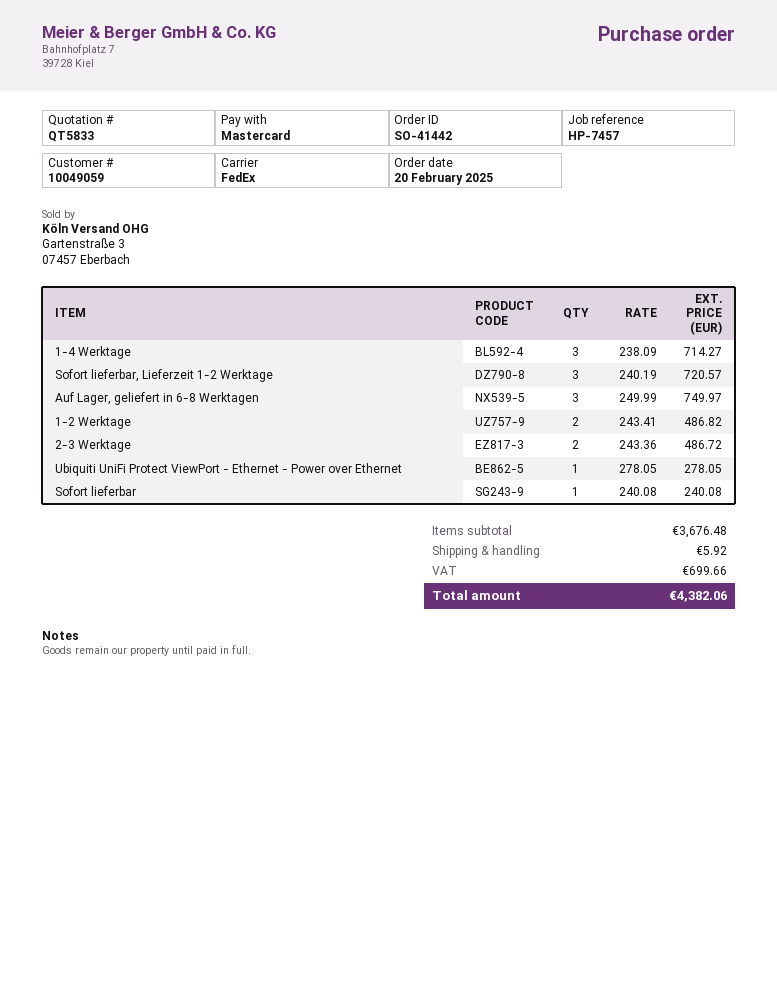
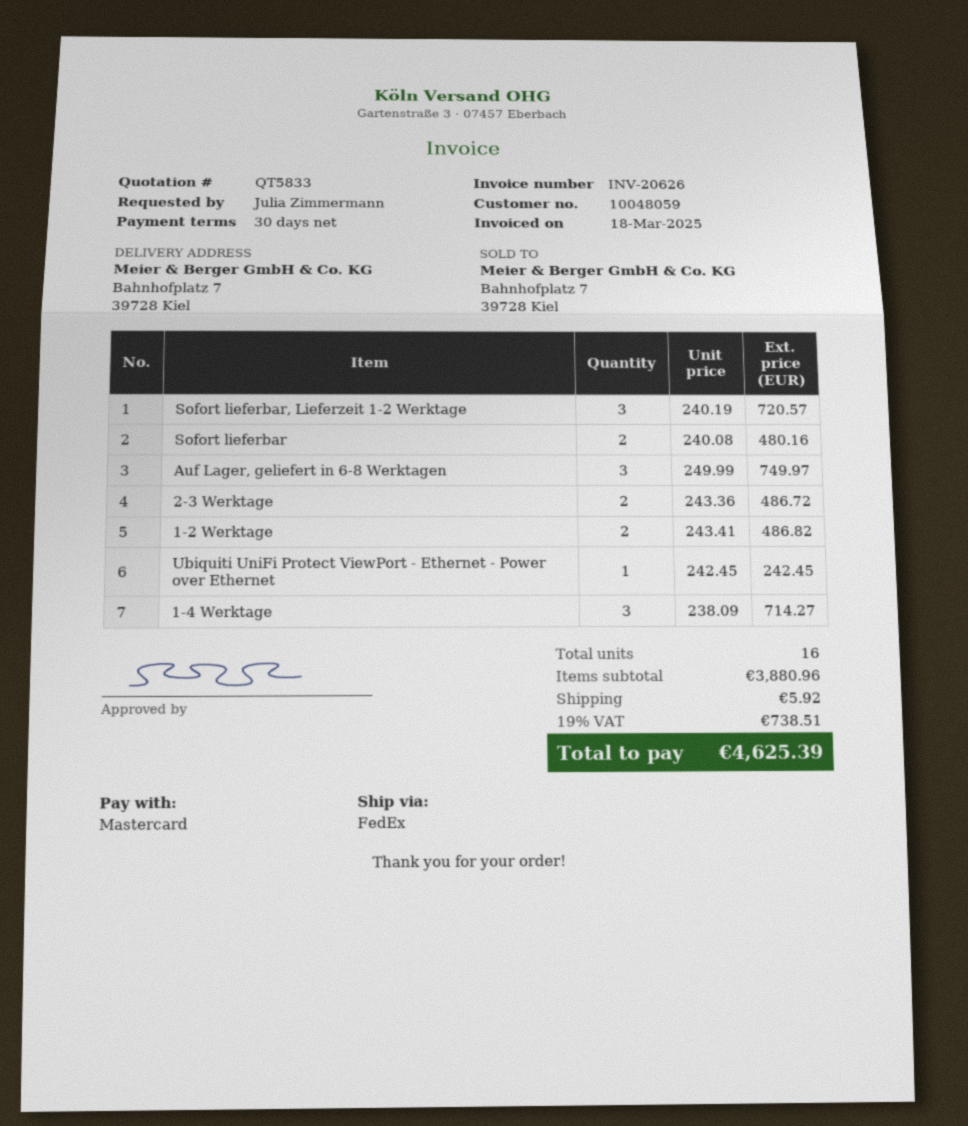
customer number: 10049059 -> 10048059
Ubiquiti UniFi Protect ViewPort - Ethernet - Power over Ethernet: 1 x 278.05 = 278.05 -> 1 x 242.45 = 242.45
Sofort lieferbar: 1 x 240.08 = 240.08 -> 2 x 240.08 = 480.16
subtotal: 3676.48 -> 3880.96
tax: 699.66 -> 738.51
total: 4382.06 -> 4625.39

